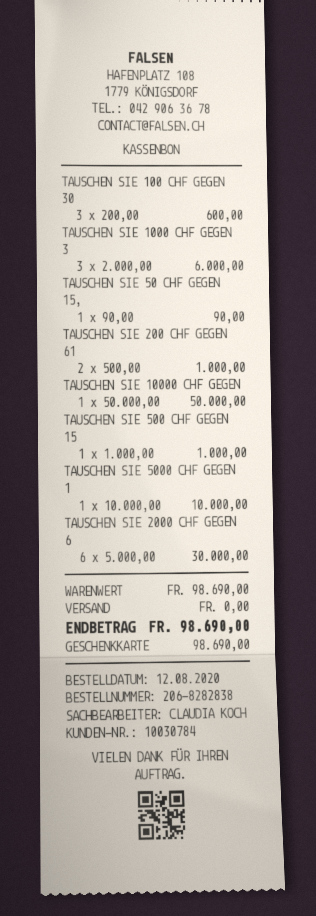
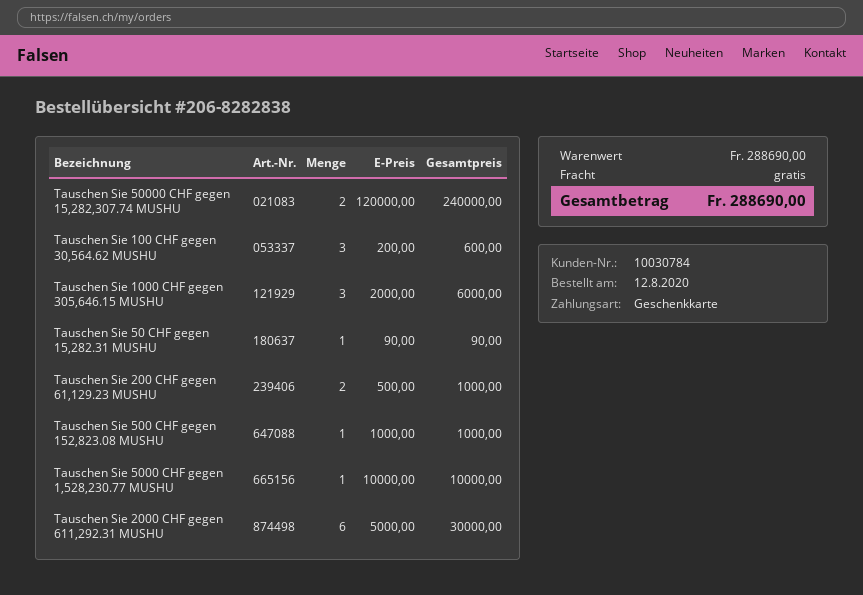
TAUSCHEN SIE 10000 CHF GEGEN: 1 x 50000.00 = 50000.00 -> none
Tauschen Sie 50000 CHF gegen 15,282,307.74 MUSHU: none -> 2 x 120000.00 = 240000.00
subtotal: 98690.00 -> 288690.00
total: 98690.00 -> 288690.00

